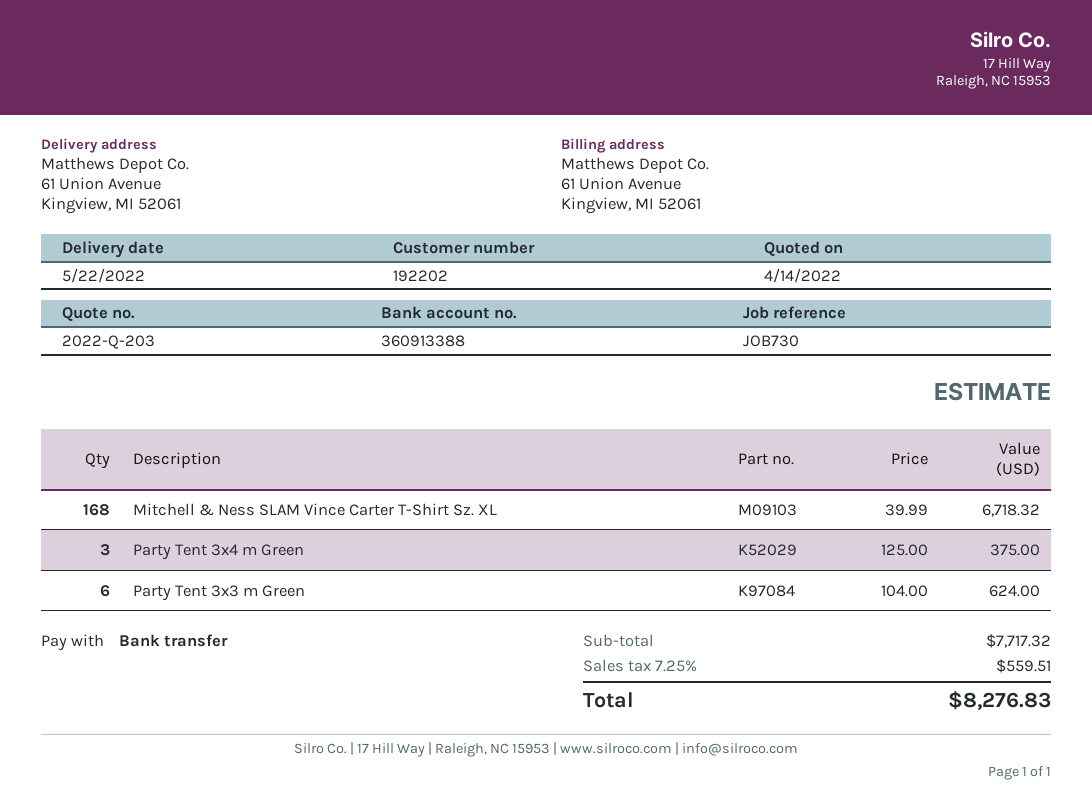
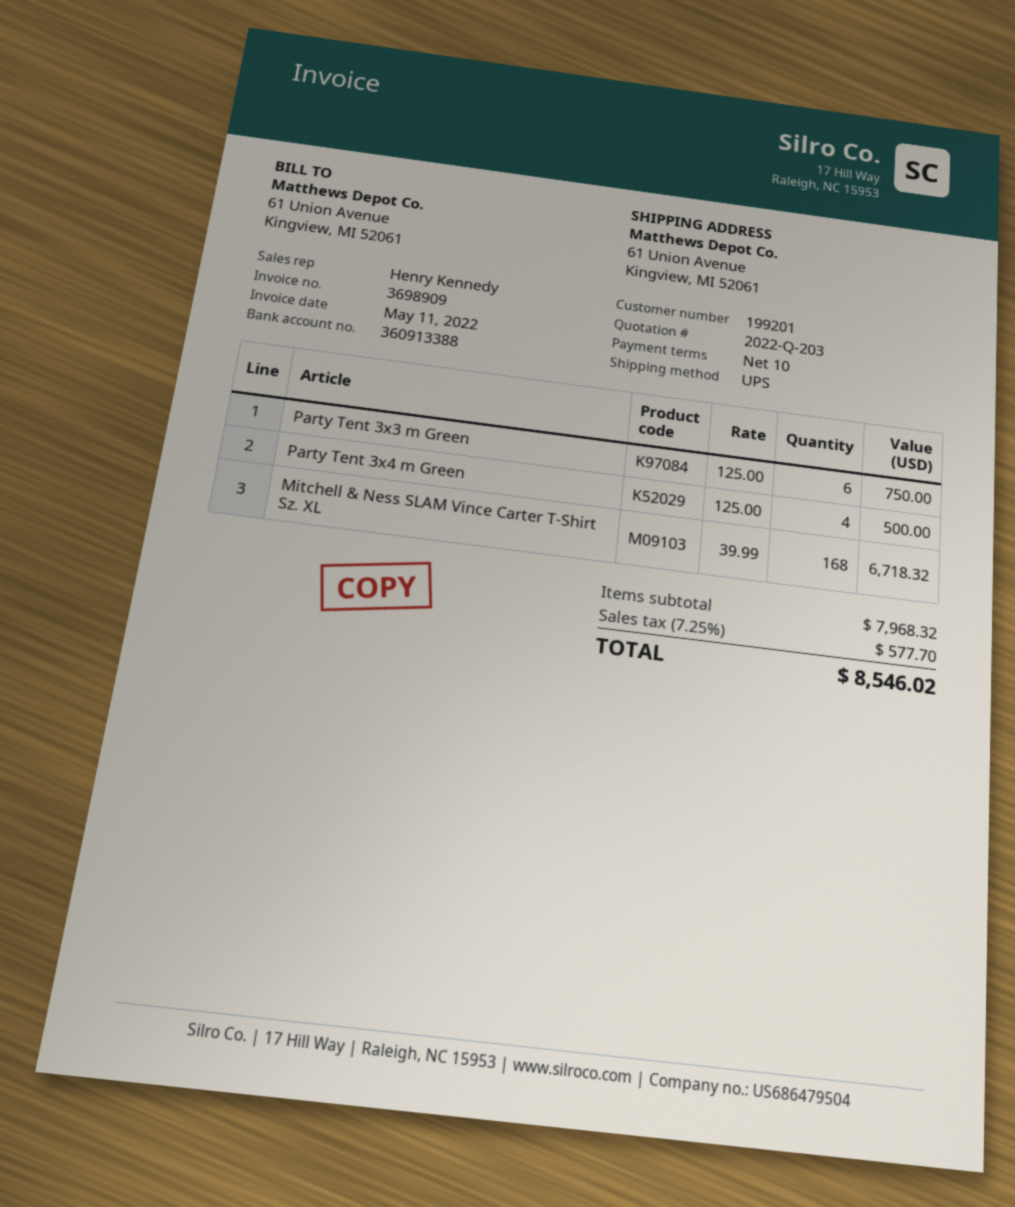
customer number: 192202 -> 199201
Party Tent 3x4 m Green: 3 x 125.00 = 375.00 -> 4 x 125.00 = 500.00
Party Tent 3x3 m Green: 6 x 104.00 = 624.00 -> 6 x 125.00 = 750.00
subtotal: 7717.32 -> 7968.32
tax: 7.25% = 559.51 -> 7.25% = 577.70
total: 8276.83 -> 8546.02

